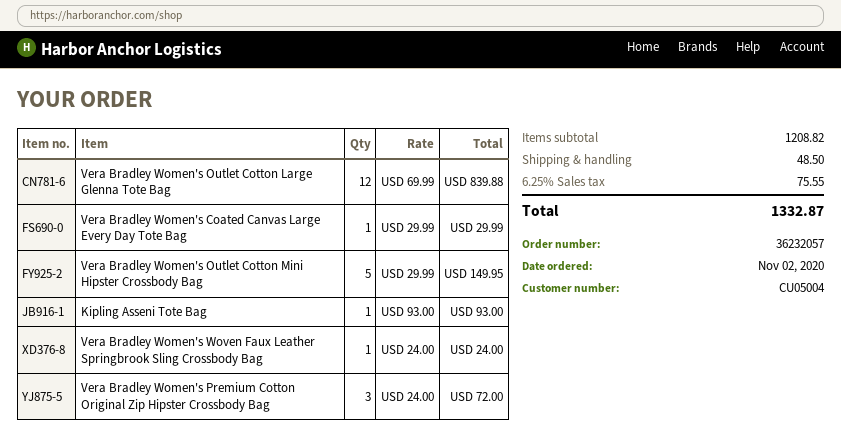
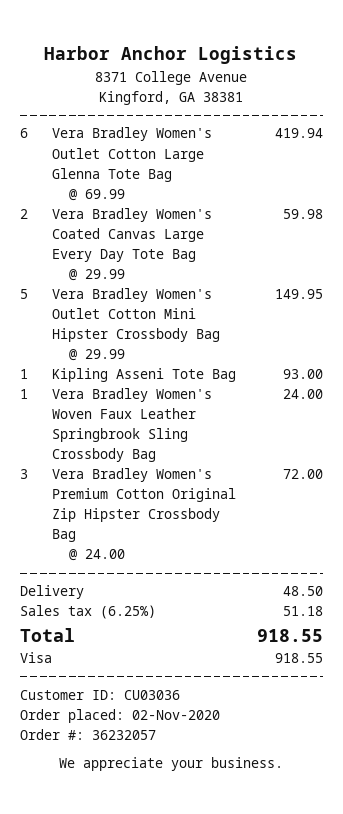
customer number: CU05004 -> CU03036
Vera Bradley Women's Outlet Cotton Large Glenna Tote Bag: 12 x 69.99 = 839.88 -> 6 x 69.99 = 419.94
Vera Bradley Women's Coated Canvas Large Every Day Tote Bag: 1 x 29.99 = 29.99 -> 2 x 29.99 = 59.98
tax: 6.25% = 75.55 -> 6.25% = 51.18
total: 1332.87 -> 918.55

